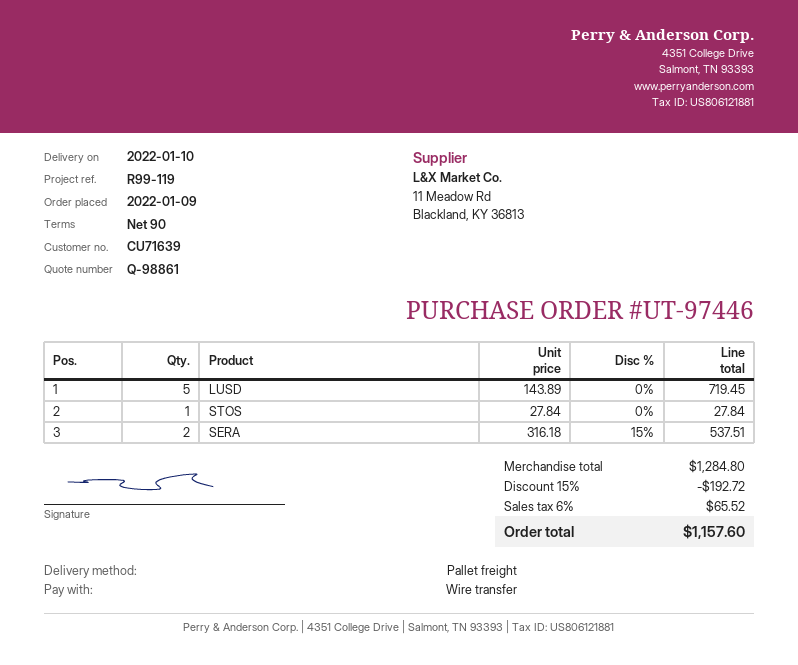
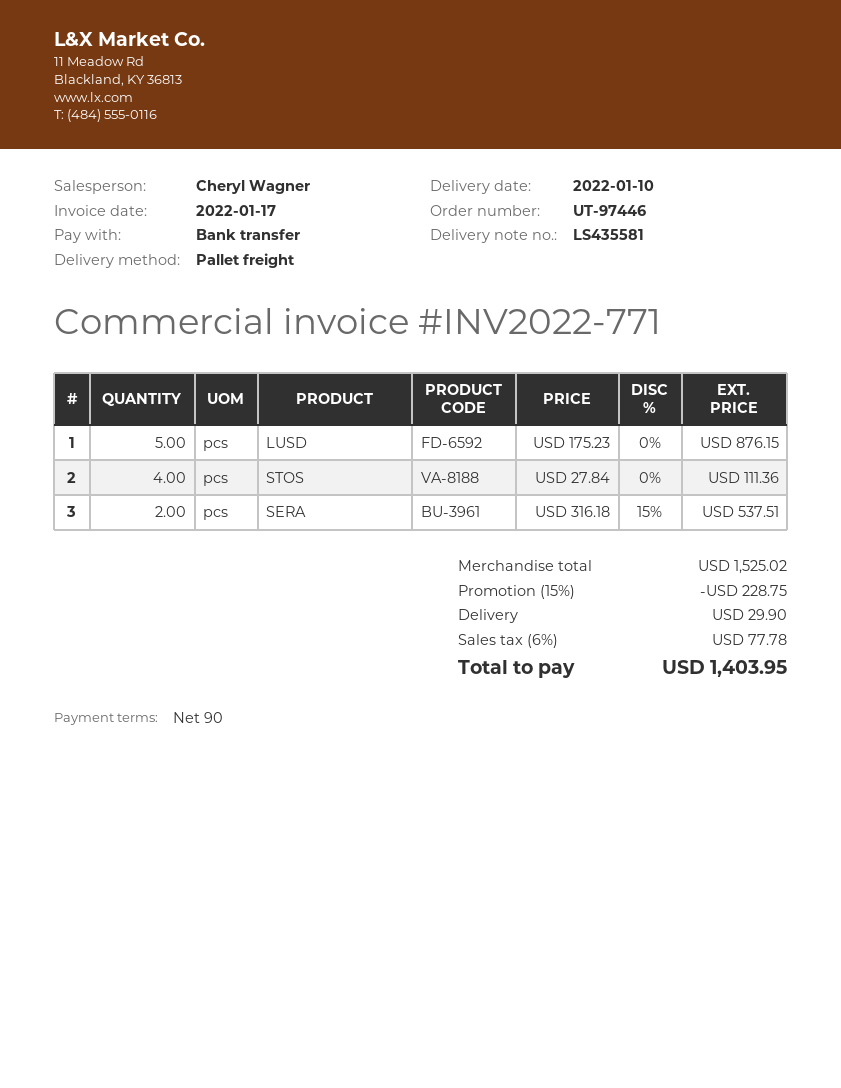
LUSD: 5 x 143.89 = 719.45 -> 5 x 175.23 = 876.15
STOS: 1 x 27.84 = 27.84 -> 4 x 27.84 = 111.36
subtotal: 1284.80 -> 1525.02
discount: 15% = 192.72 -> 15% = 228.75
shipping: none -> 29.90
tax: 6% = 65.52 -> 6% = 77.78
total: 1157.60 -> 1403.95

